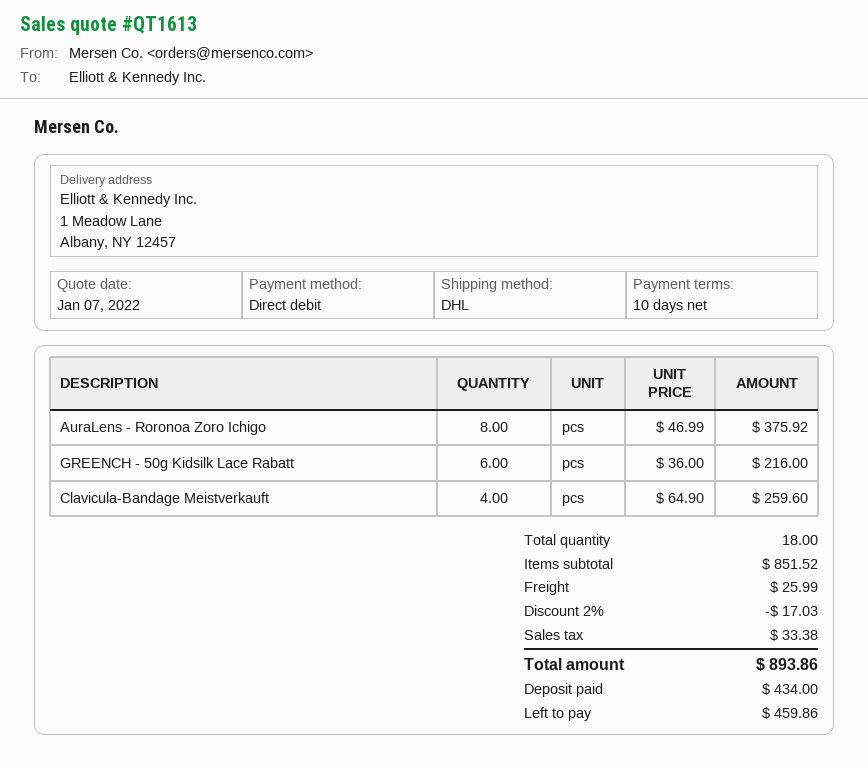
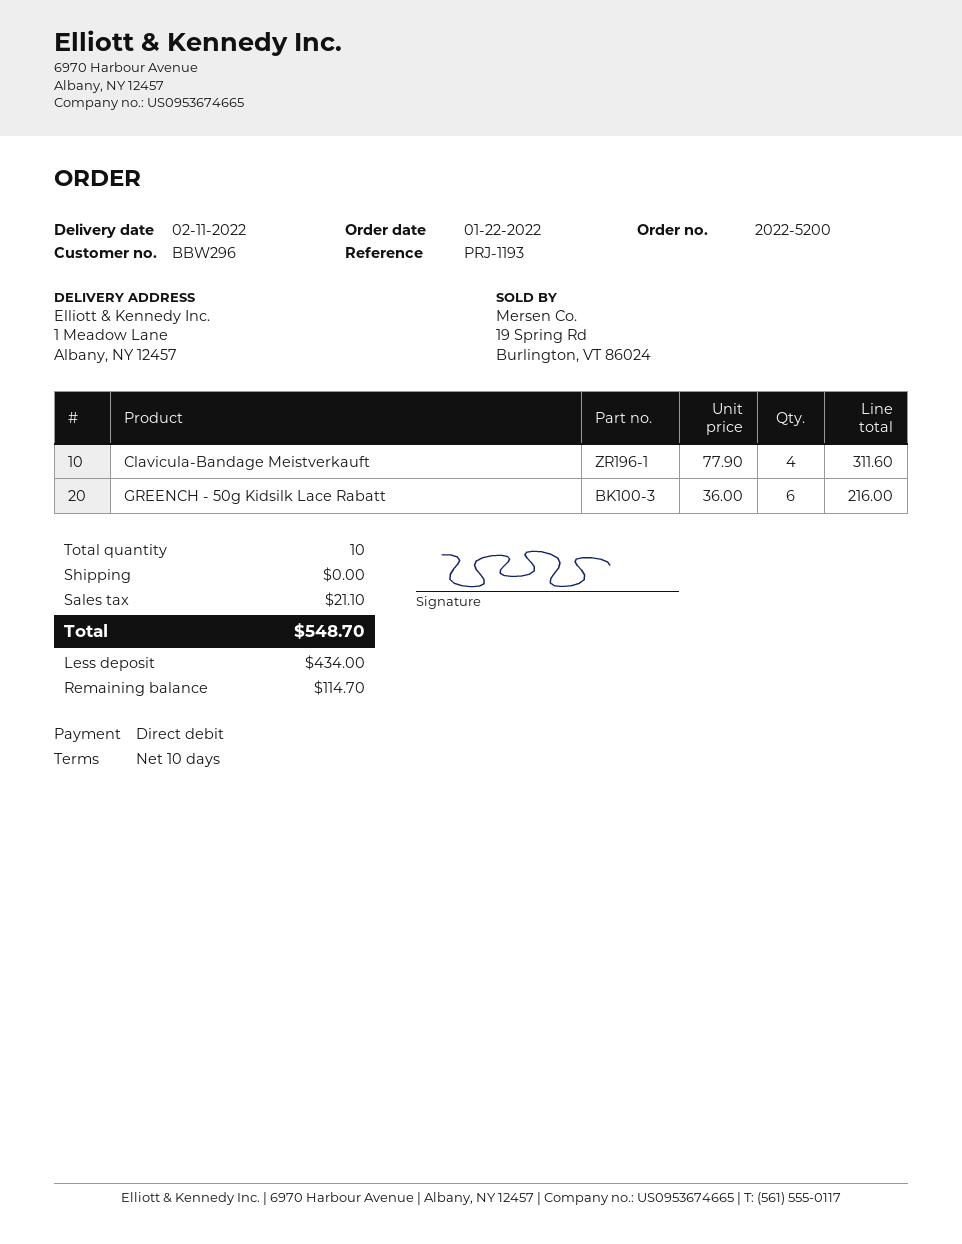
AuraLens - Roronoa Zoro Ichigo: 8 x 46.99 = 375.92 -> none
Clavicula-Bandage Meistverkauft: 4 x 64.90 = 259.60 -> 4 x 77.90 = 311.60
total quantity: 18 -> 10
discount: 2% = 17.03 -> none
shipping: 25.99 -> 0.00
tax: 33.38 -> 21.10
total: 893.86 -> 548.70
balance: 459.86 -> 114.70

